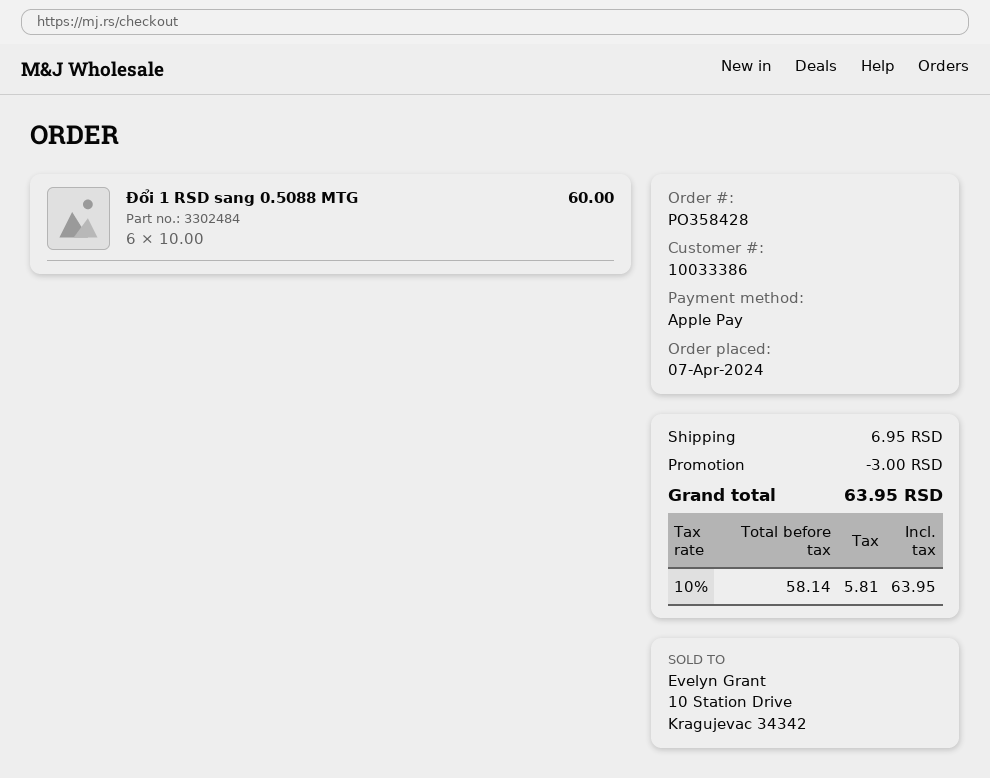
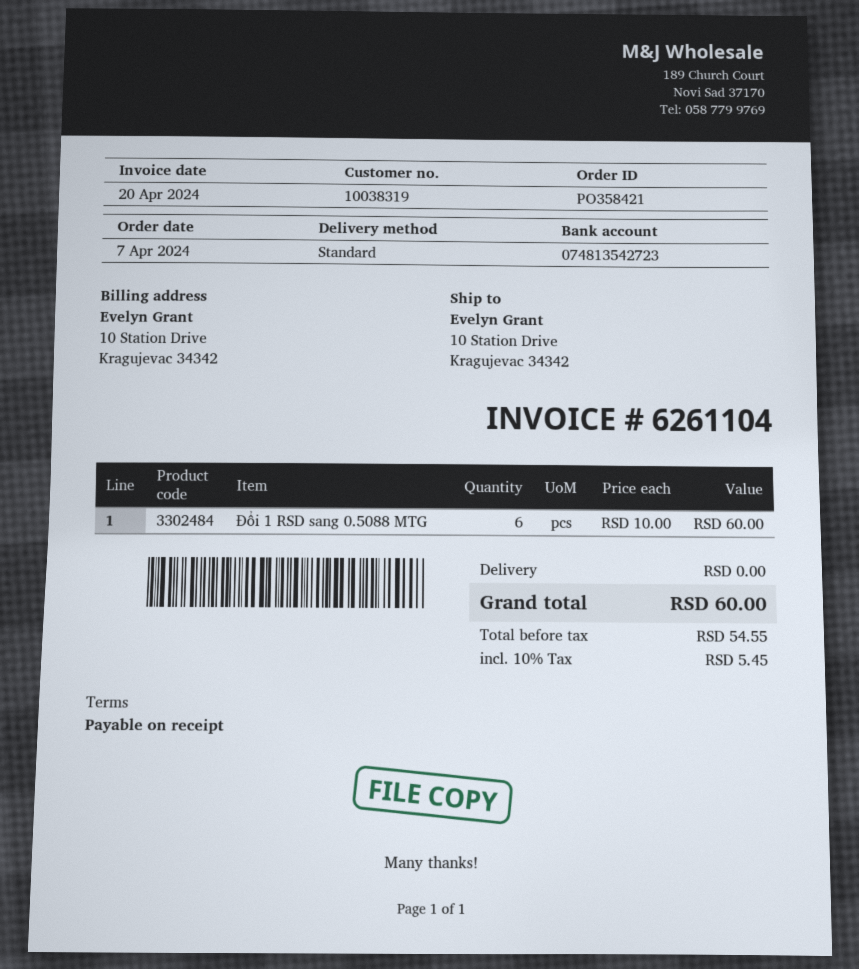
order number: PO358428 -> PO358421
customer number: 10033386 -> 10038319
discount: 3.00 -> none
shipping: 6.95 -> 0.00
net: 58.14 -> 54.55
tax: 10% = 5.81 -> 10% = 5.45
total: 63.95 -> 60.00

